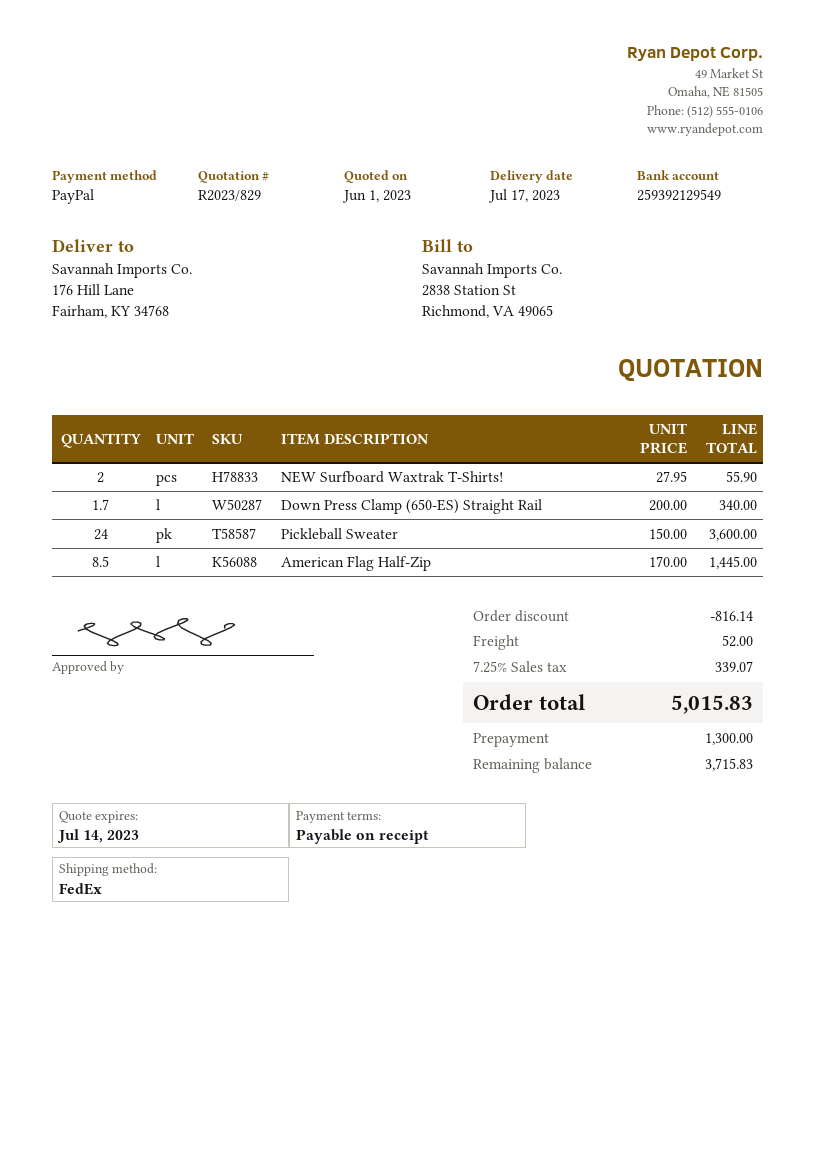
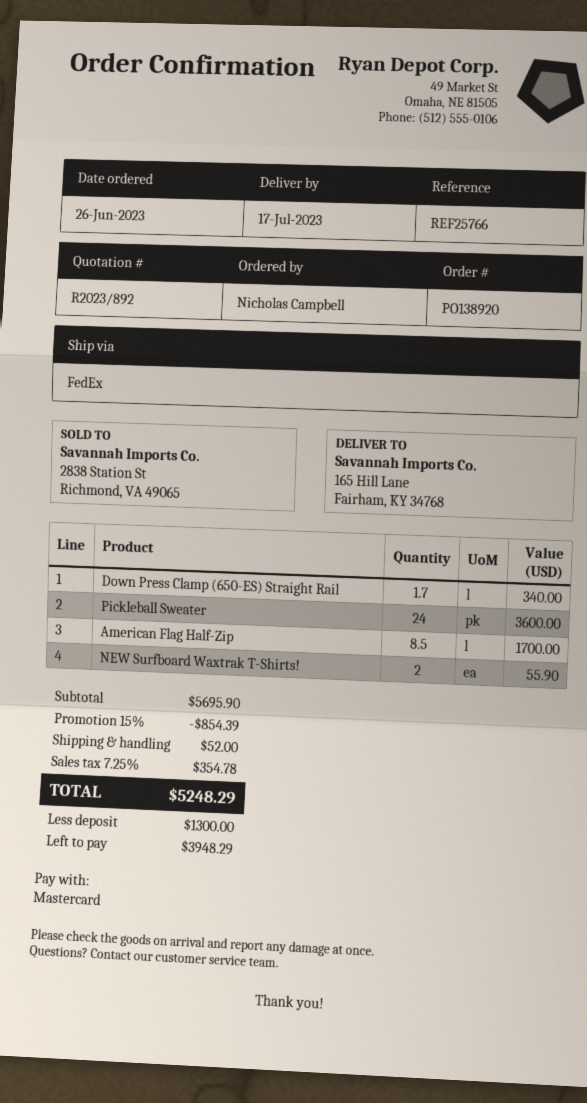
quote number: R2023/829 -> R2023/892
payment method: PayPal -> Mastercard
ship to: 176 Hill Lane, Fairham, KY 34768 -> 165 Hill Lane, Fairham, KY 34768
American Flag Half-Zip: 8.5 for 1445.00 -> 8.5 for 1700.00
discount: 816.14 -> 854.39
tax: 7.25% = 339.07 -> 7.25% = 354.78
total: 5015.83 -> 5248.29
balance: 3715.83 -> 3948.29

